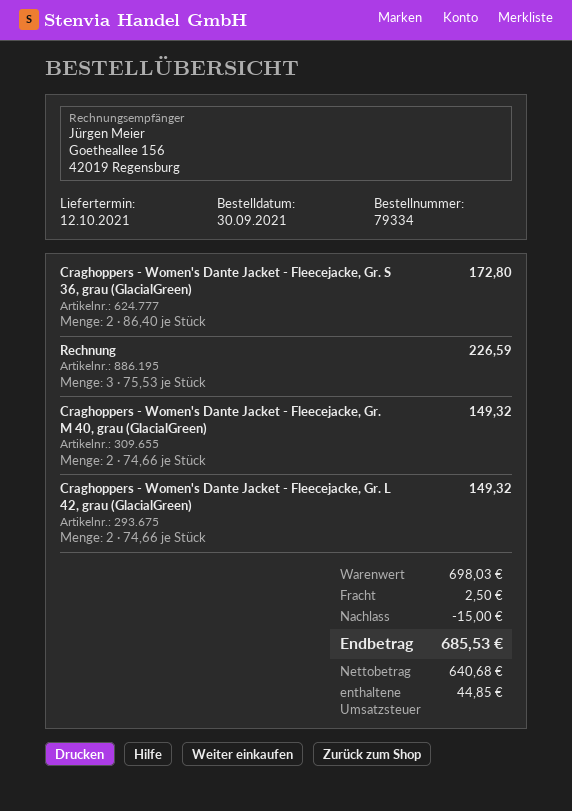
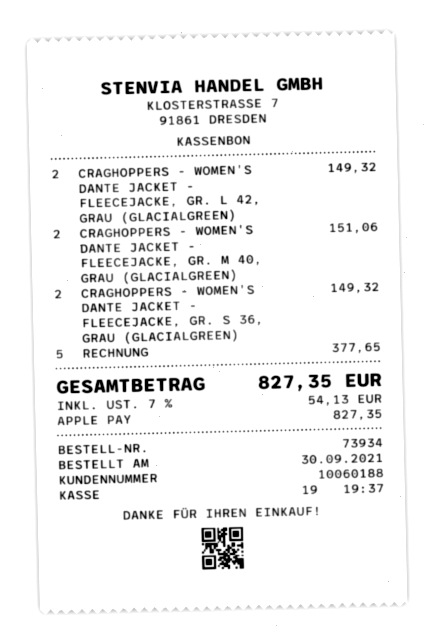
order number: 79334 -> 73934
Craghoppers - Women's Dante Jacket - Fleecejacke, Gr. S 36, grau (GlacialGreen): 2 for 172.80 -> 2 for 149.32
Rechnung: 3 for 226.59 -> 5 for 377.65
Craghoppers - Women's Dante Jacket - Fleecejacke, Gr. M 40, grau (GlacialGreen): 2 for 149.32 -> 2 for 151.06
discount: 15.00 -> none
shipping: 2.50 -> none
tax: 44.85 -> 54.13
total: 685.53 -> 827.35

